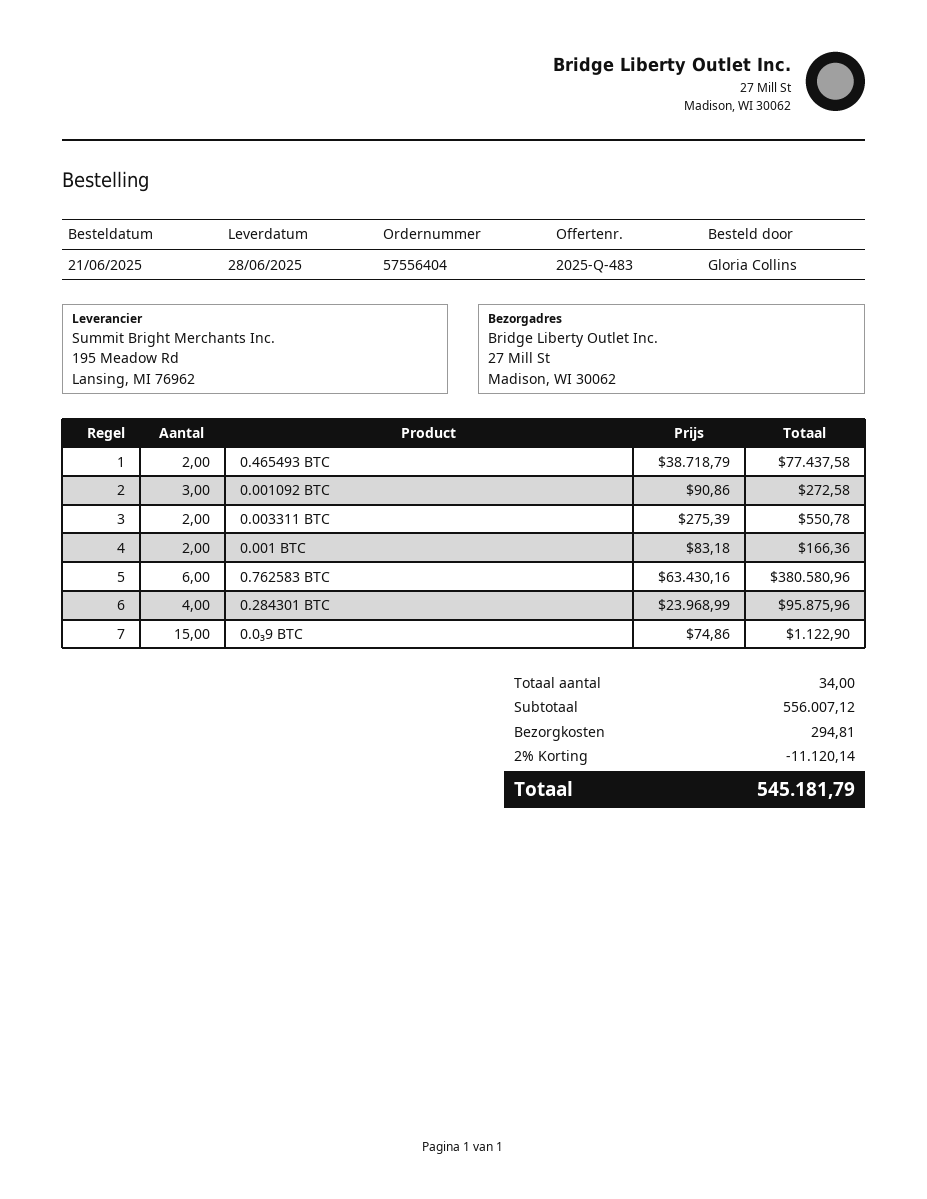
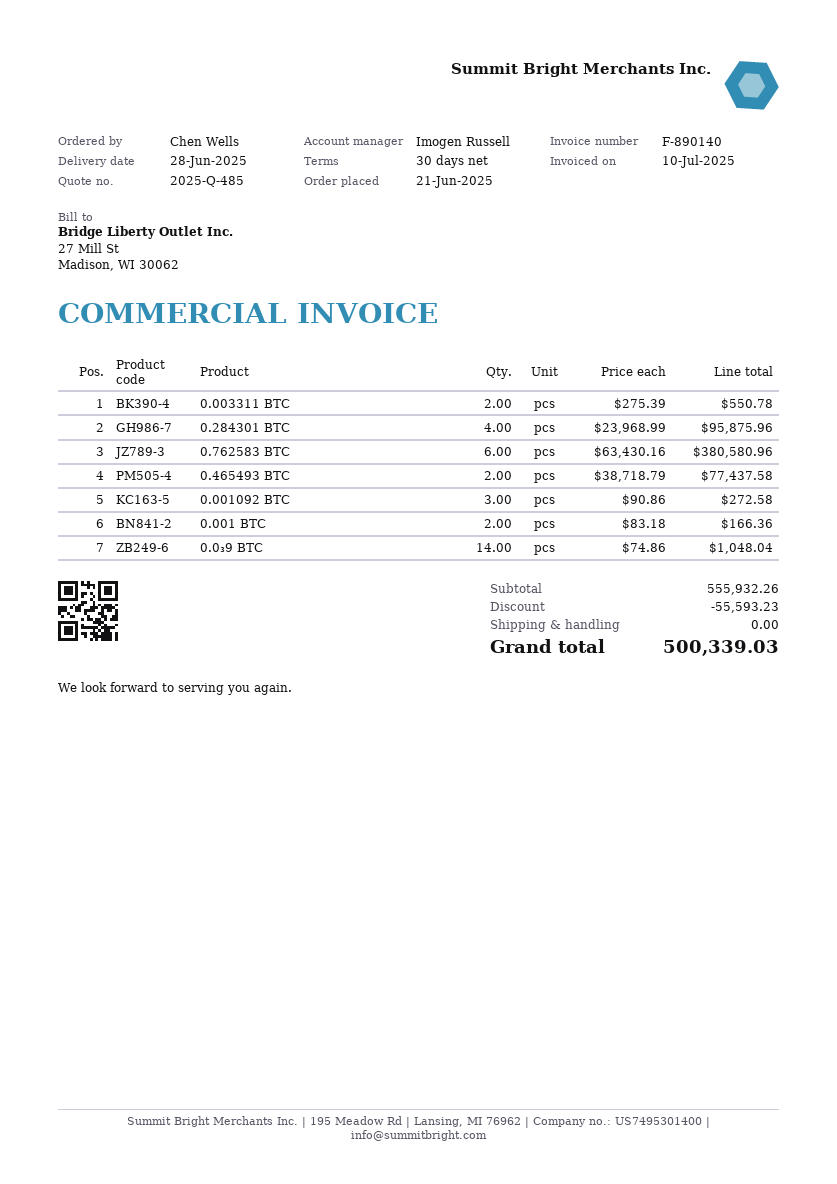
quote number: 2025-Q-483 -> 2025-Q-485
ordered by: Gloria Collins -> Chen Wells
0.0₃9 BTC: 15 x 74.86 = 1122.90 -> 14 x 74.86 = 1048.04
subtotal: 556007.12 -> 555932.26
discount: 11120.14 -> 55593.23
shipping: 294.81 -> 0.00
total: 545181.79 -> 500339.03

